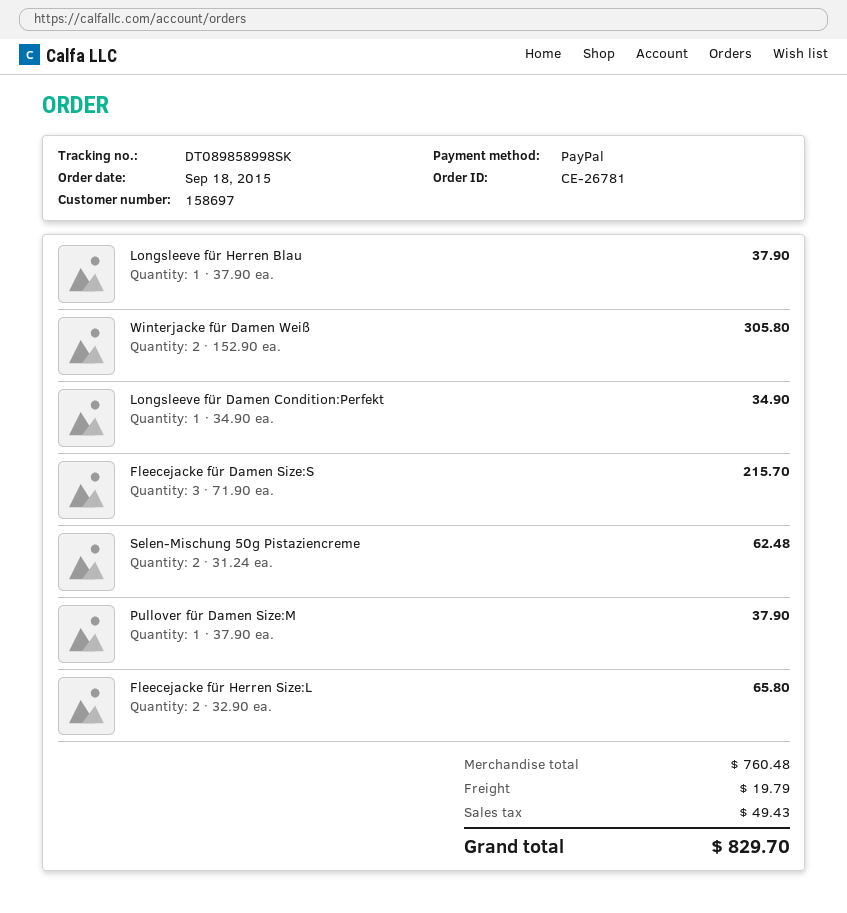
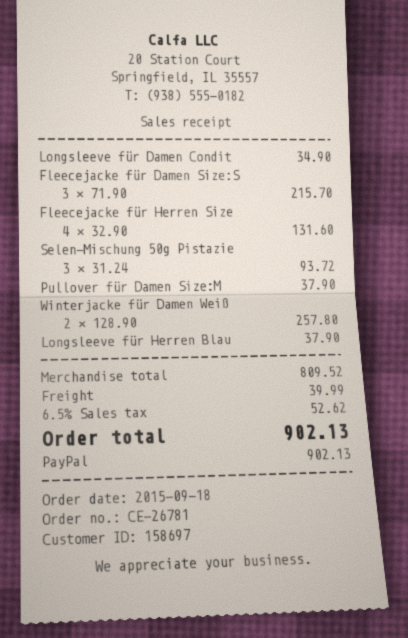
Winterjacke für Damen Weiß: 2 x 152.90 = 305.80 -> 2 x 128.90 = 257.80
Selen-Mischung 50g Pistaziencreme: 2 x 31.24 = 62.48 -> 3 x 31.24 = 93.72
Fleecejacke für Herren Size:L: 2 x 32.90 = 65.80 -> 4 x 32.90 = 131.60
subtotal: 760.48 -> 809.52
shipping: 19.79 -> 39.99
tax: 49.43 -> 52.62
total: 829.70 -> 902.13

